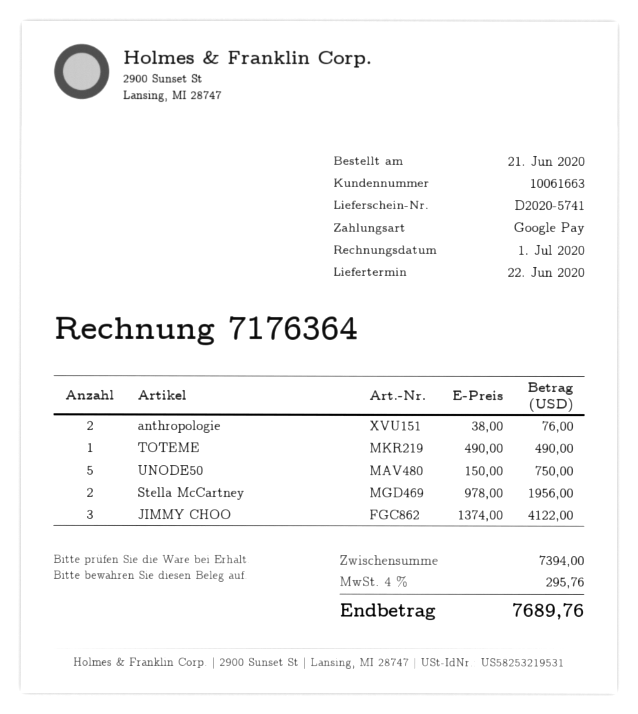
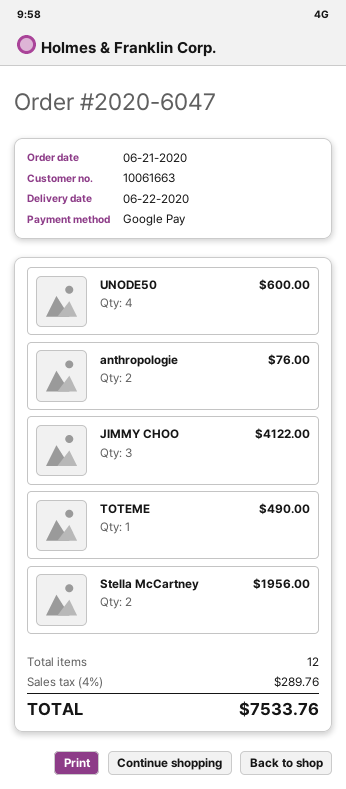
UNODE50: 5 for 750.00 -> 4 for 600.00
tax: 4% = 295.76 -> 4% = 289.76
total: 7689.76 -> 7533.76

